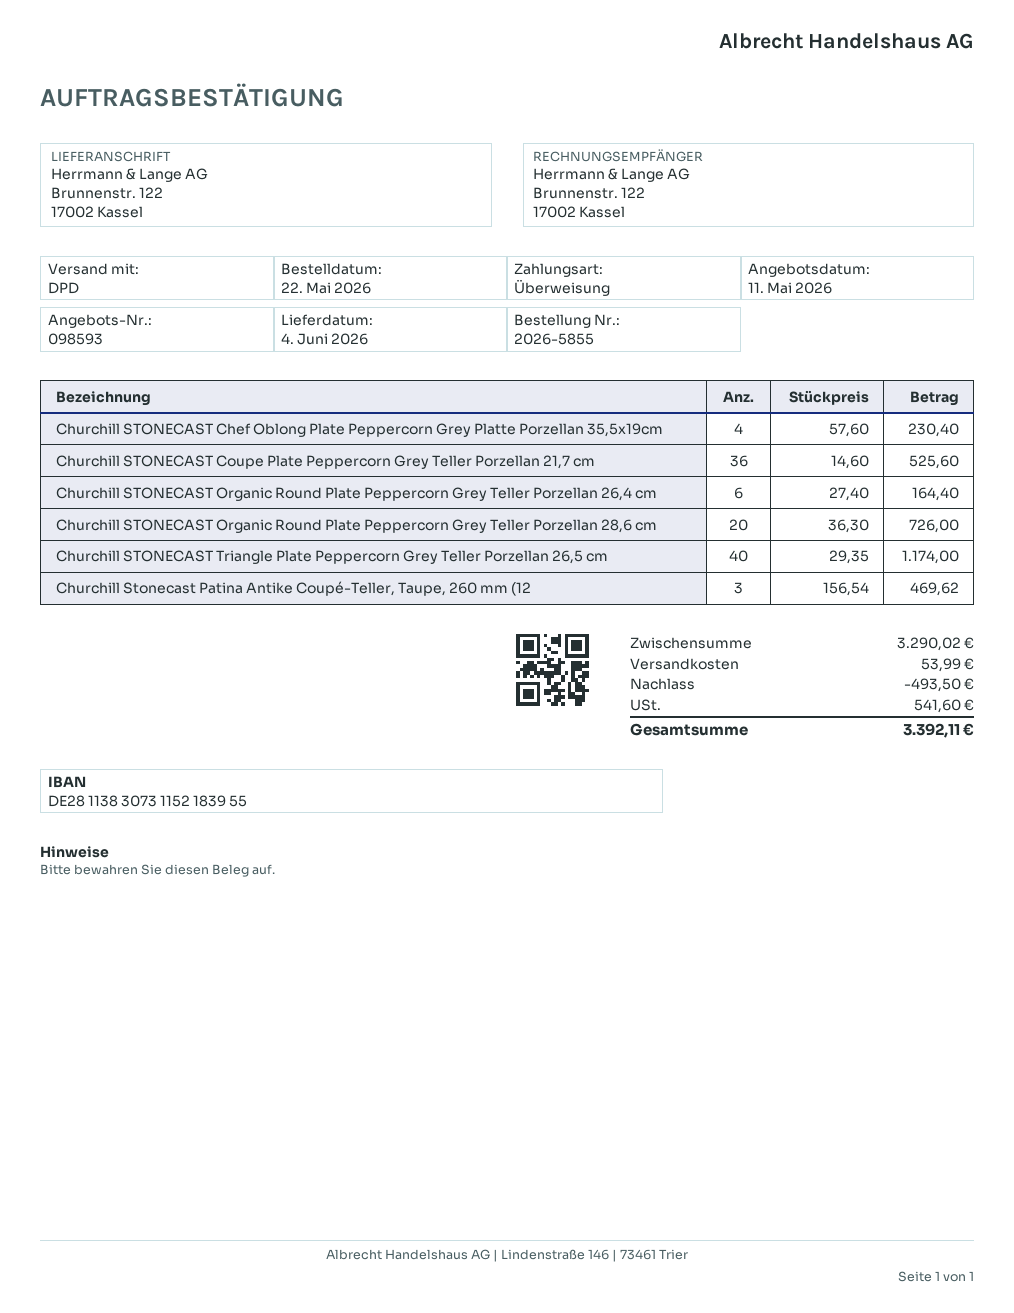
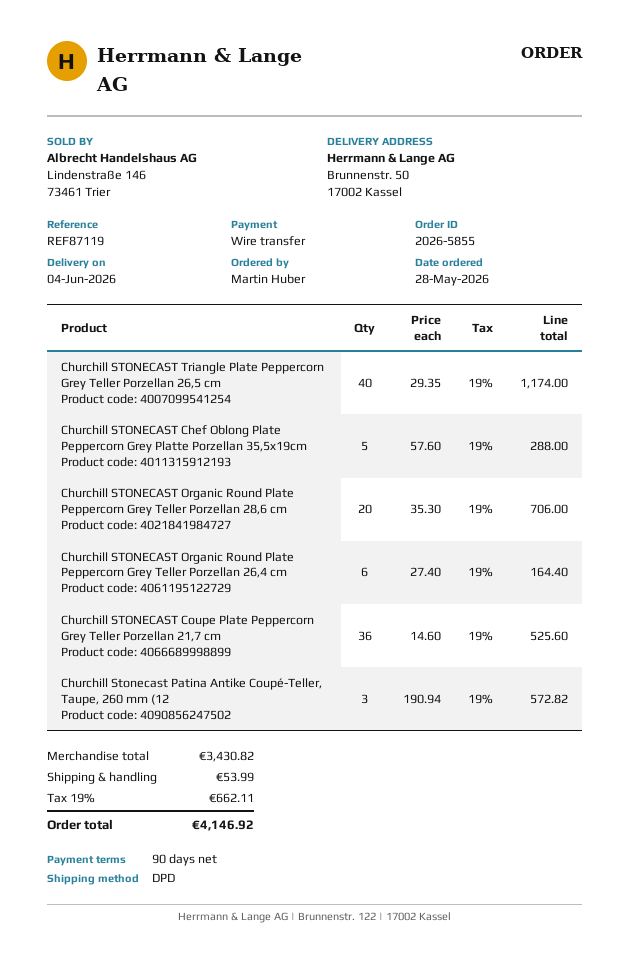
order date: 2026-05-22 -> 2026-05-28
ship to: Brunnenstr. 122, 17002 Kassel -> Brunnenstr. 50, 17002 Kassel
Churchill STONECAST Chef Oblong Plate Peppercorn Grey Platte Porzellan 35,5x19cm: 4 x 57.60 = 230.40 -> 5 x 57.60 = 288.00
Churchill STONECAST Organic Round Plate Peppercorn Grey Teller Porzellan 28,6 cm: 20 x 36.30 = 726.00 -> 20 x 35.30 = 706.00
Churchill Stonecast Patina Antike Coupé-Teller, Taupe, 260 mm (12: 3 x 156.54 = 469.62 -> 3 x 190.94 = 572.82
subtotal: 3290.02 -> 3430.82
discount: 493.50 -> none
tax: 541.60 -> 662.11
total: 3392.11 -> 4146.92

